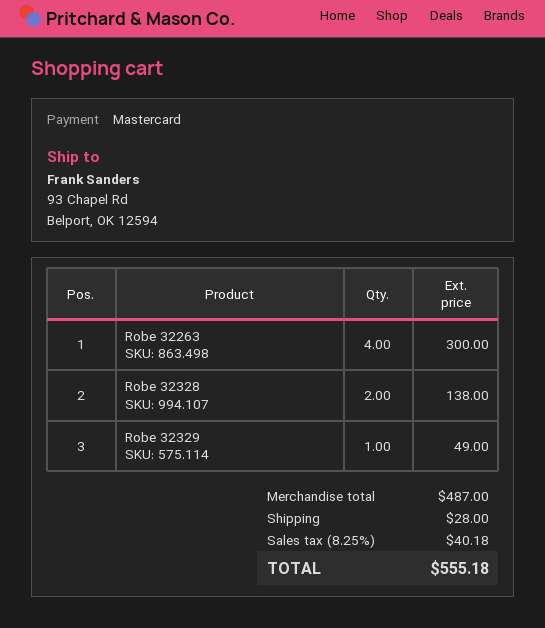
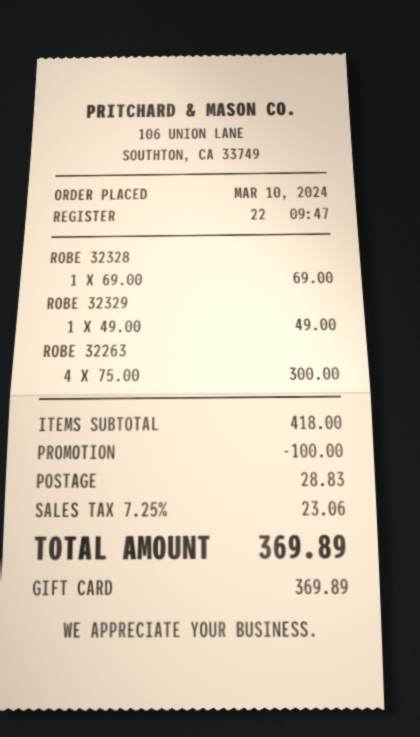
payment method: Mastercard -> gift card
Robe 32328: 2 for 138.00 -> 1 for 69.00
subtotal: 487.00 -> 418.00
discount: none -> 100.00
shipping: 28.00 -> 28.83
tax: 8.25% = 40.18 -> 7.25% = 23.06
total: 555.18 -> 369.89

